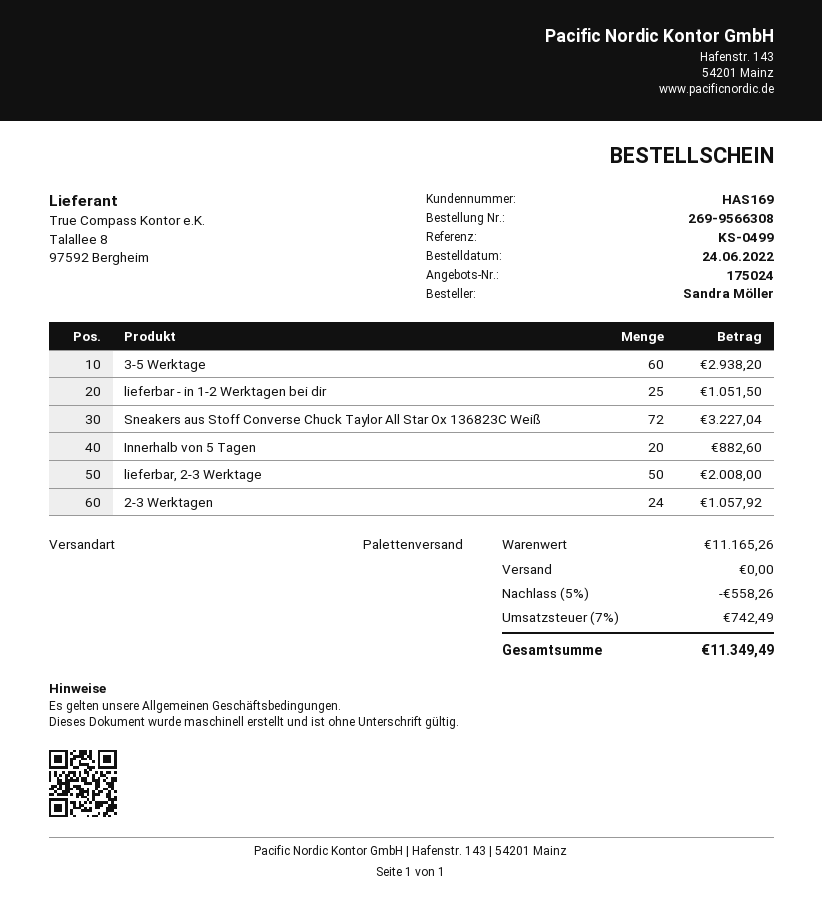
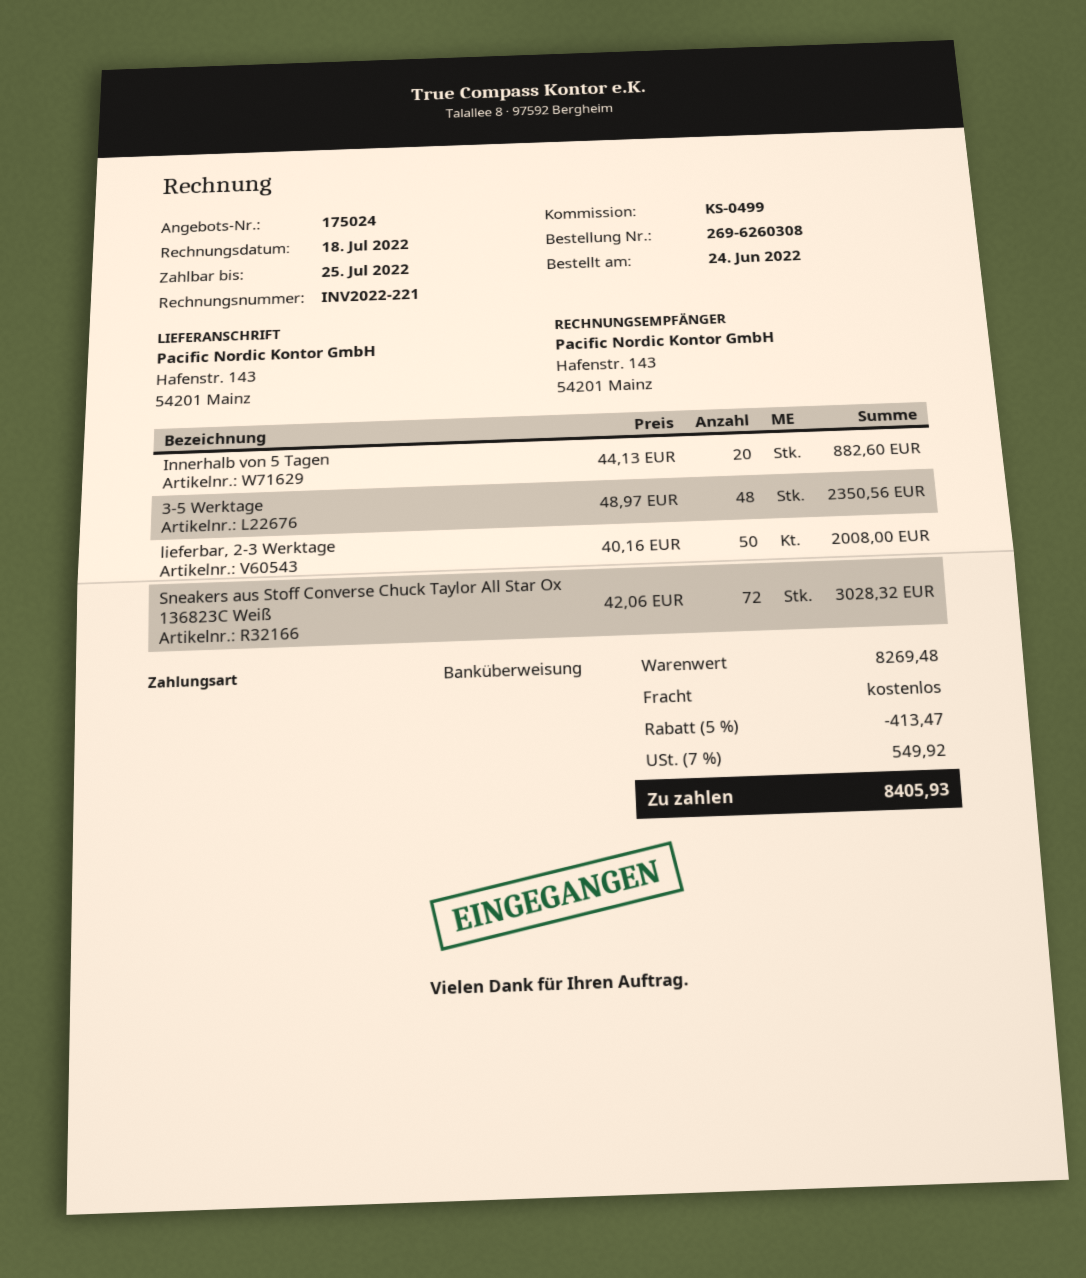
order number: 269-9566308 -> 269-6260308
3-5 Werktage: 60 for 2938.20 -> 48 for 2350.56
lieferbar - in 1-2 Werktagen bei dir: 25 for 1051.50 -> none
Sneakers aus Stoff Converse Chuck Taylor All Star Ox 136823C Weiß: 72 for 3227.04 -> 72 for 3028.32
2-3 Werktagen: 24 for 1057.92 -> none
subtotal: 11165.26 -> 8269.48
discount: 5% = 558.26 -> 5% = 413.47
tax: 7% = 742.49 -> 7% = 549.92
total: 11349.49 -> 8405.93

